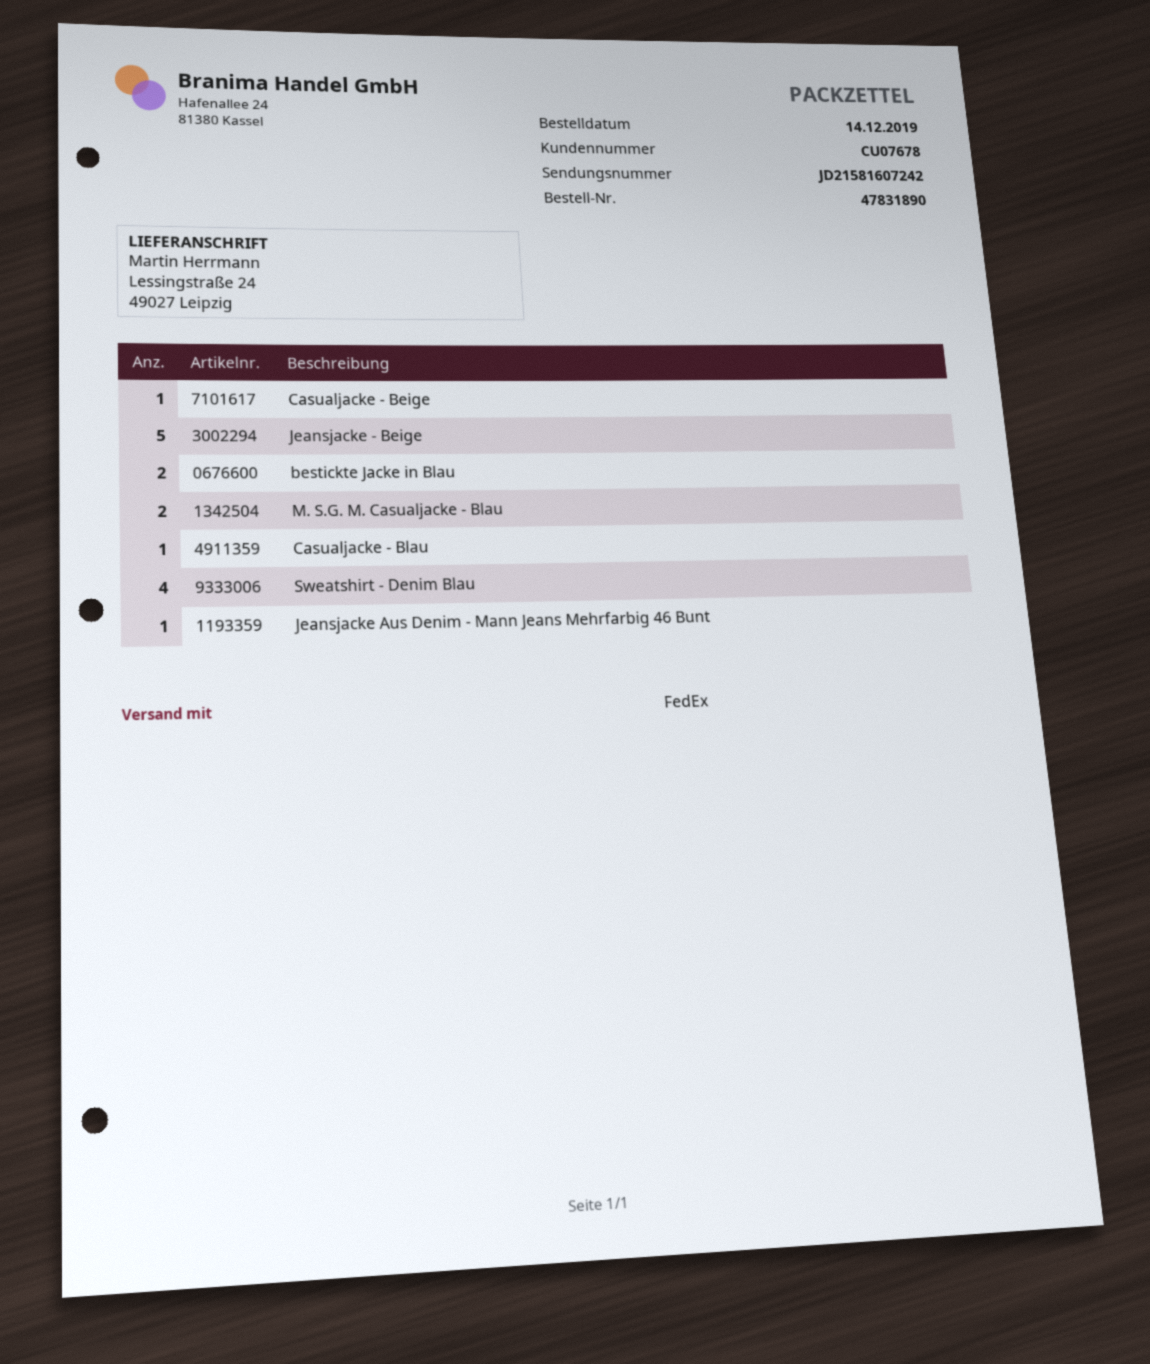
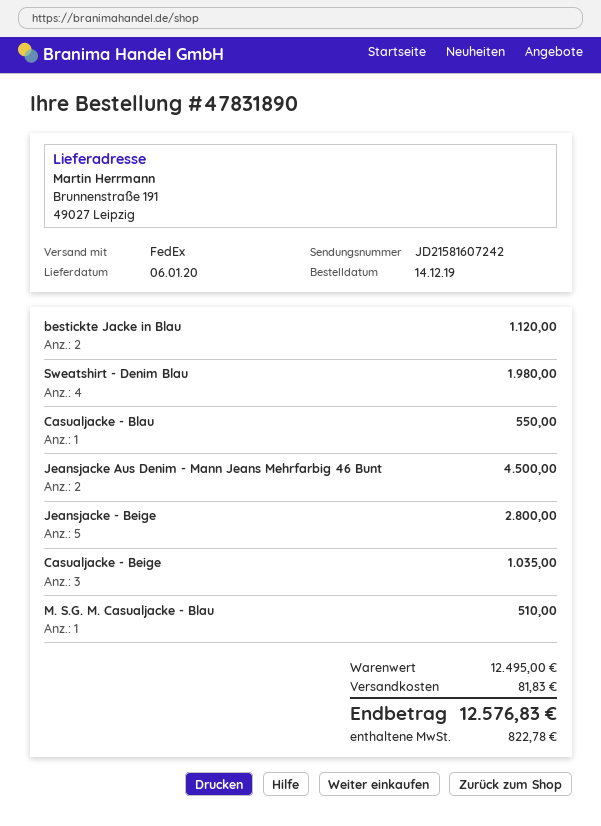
ship to: Lessingstraße 24, 49027 Leipzig -> Brunnenstraße 191, 49027 Leipzig
Casualjacke - Beige: 1 -> 3
M. S.G. M. Casualjacke - Blau: 2 -> 1
Jeansjacke Aus Denim - Mann Jeans Mehrfarbig 46 Bunt: 1 -> 2

